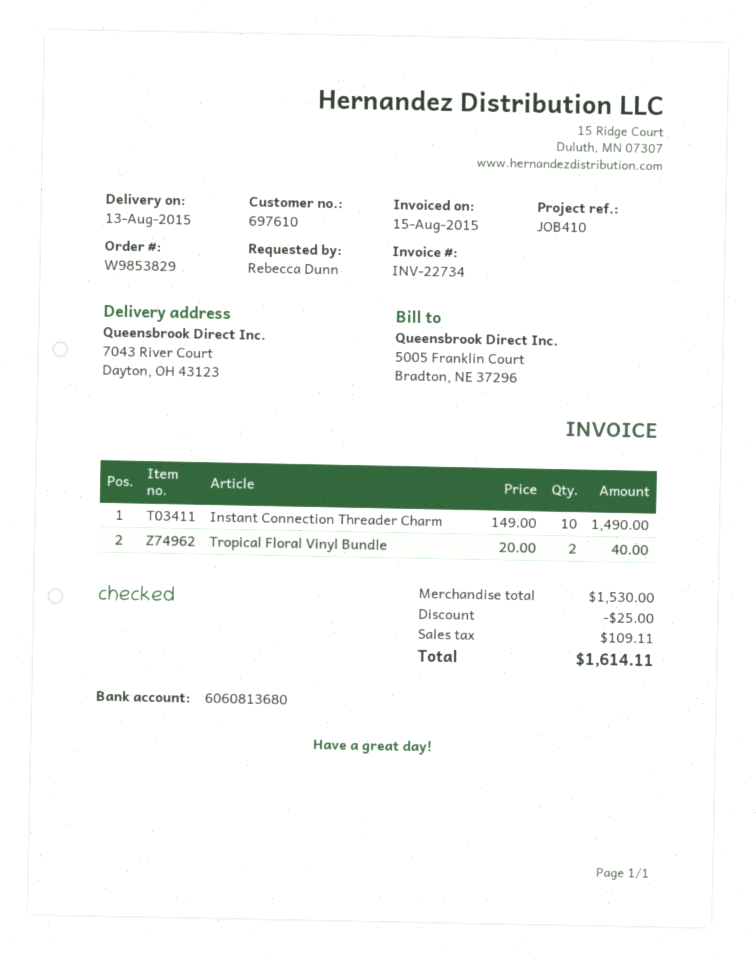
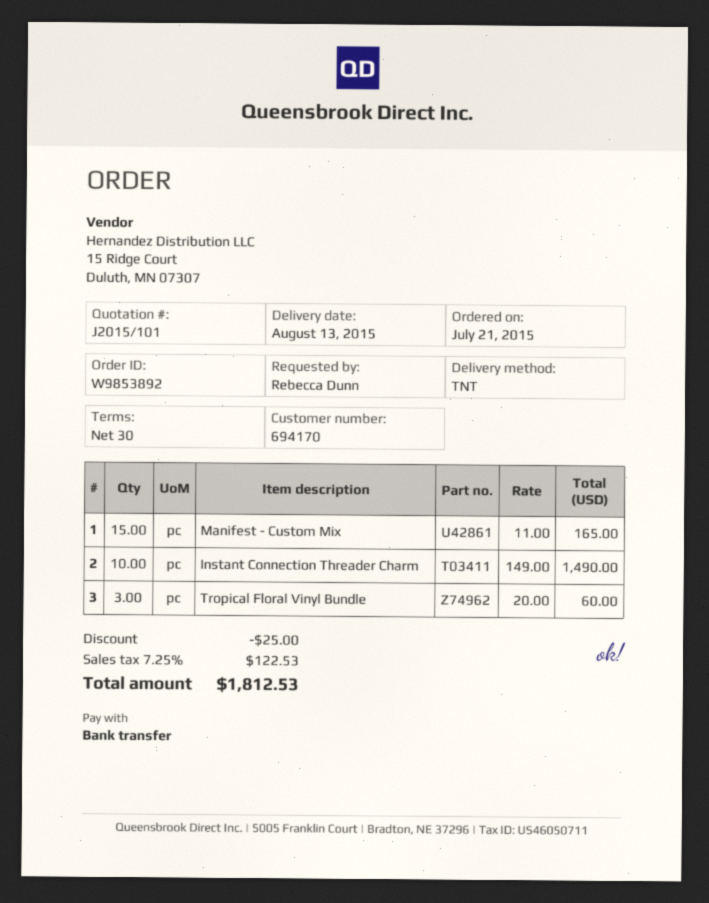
order number: W9853829 -> W9853892
customer number: 697610 -> 694170
Tropical Floral Vinyl Bundle: 2 x 20.00 = 40.00 -> 3 x 20.00 = 60.00
Manifest - Custom Mix: none -> 15 x 11.00 = 165.00
tax: 109.11 -> 122.53
total: 1614.11 -> 1812.53

